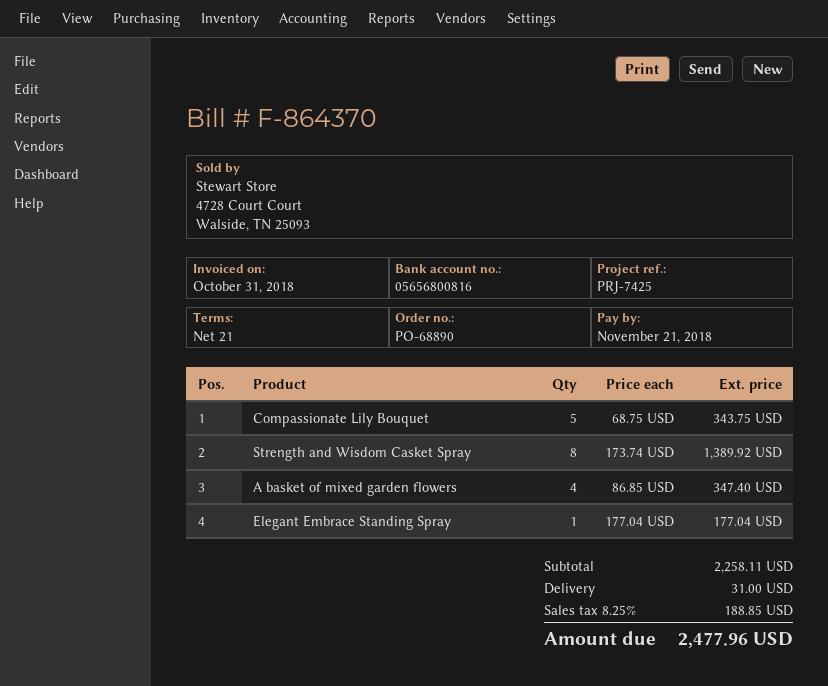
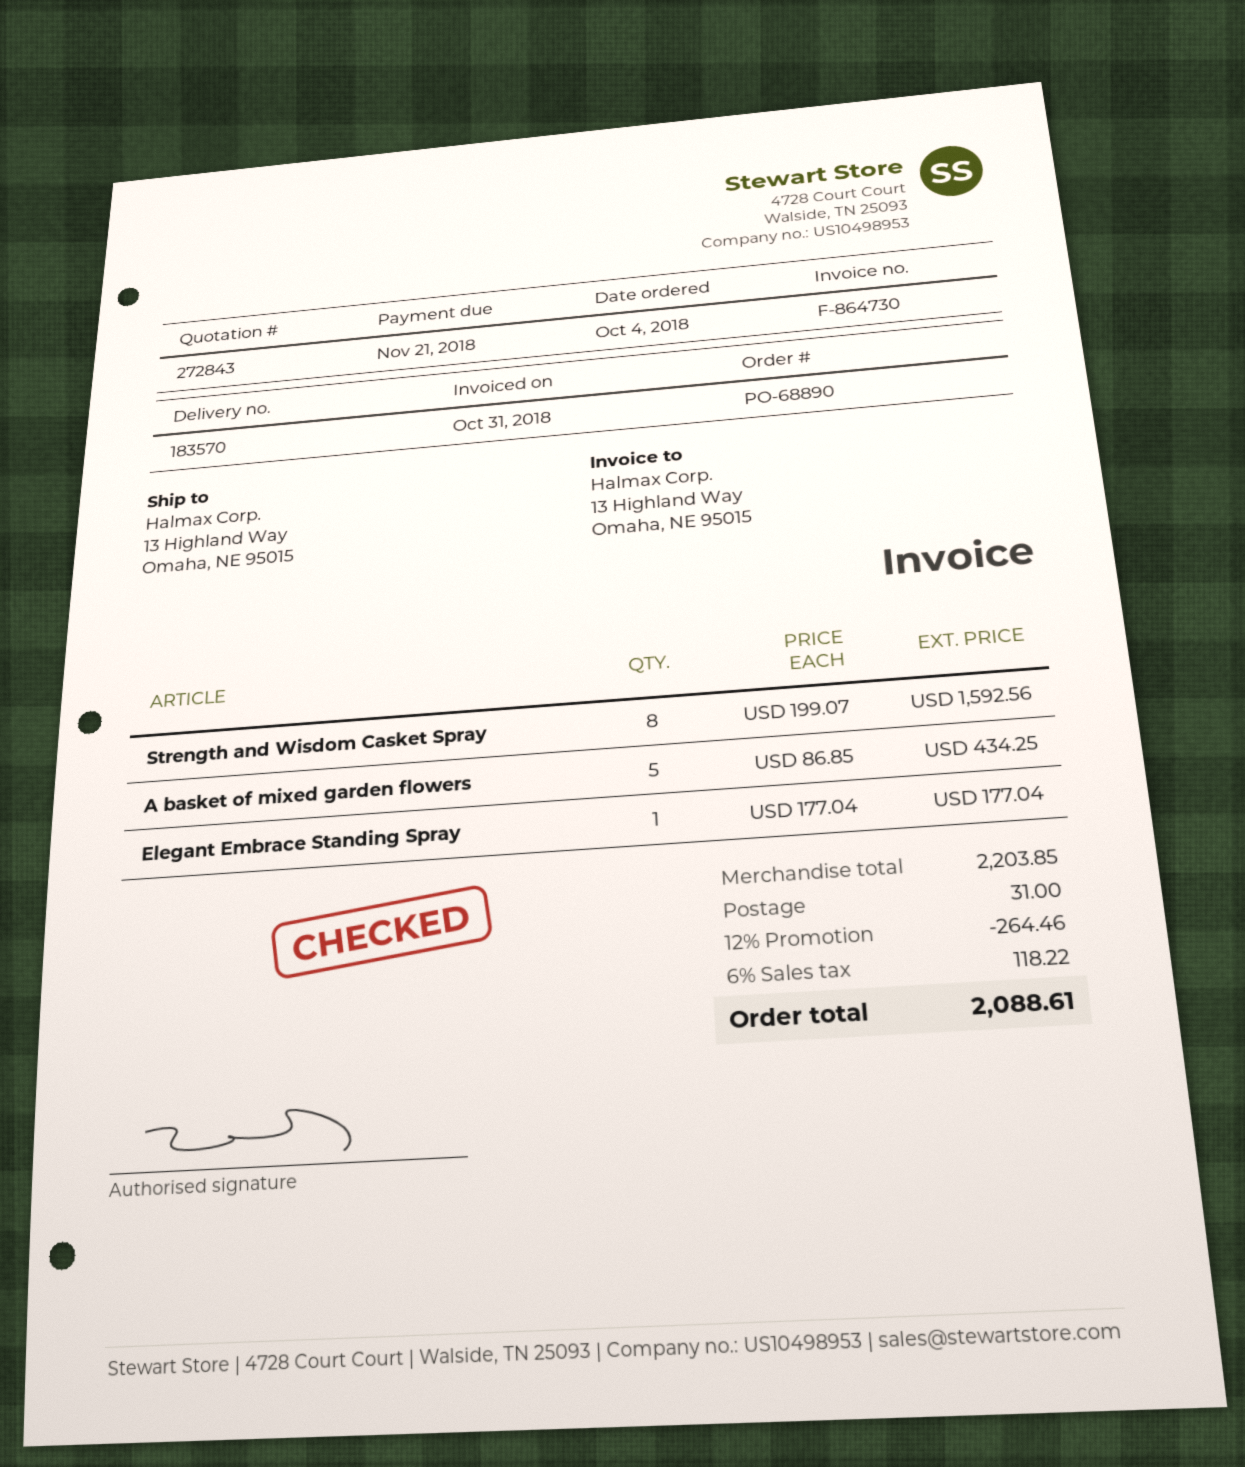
invoice number: F-864370 -> F-864730
Compassionate Lily Bouquet: 5 x 68.75 = 343.75 -> none
Strength and Wisdom Casket Spray: 8 x 173.74 = 1389.92 -> 8 x 199.07 = 1592.56
A basket of mixed garden flowers: 4 x 86.85 = 347.40 -> 5 x 86.85 = 434.25
subtotal: 2258.11 -> 2203.85
discount: none -> 12% = 264.46
tax: 8.25% = 188.85 -> 6% = 118.22
total: 2477.96 -> 2088.61

